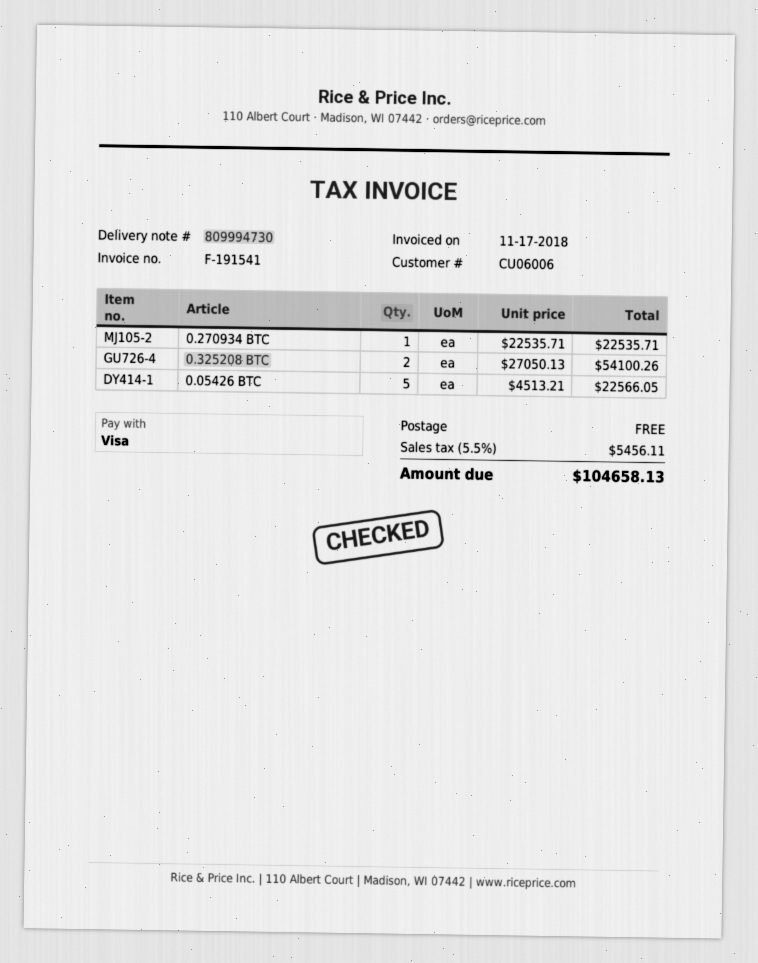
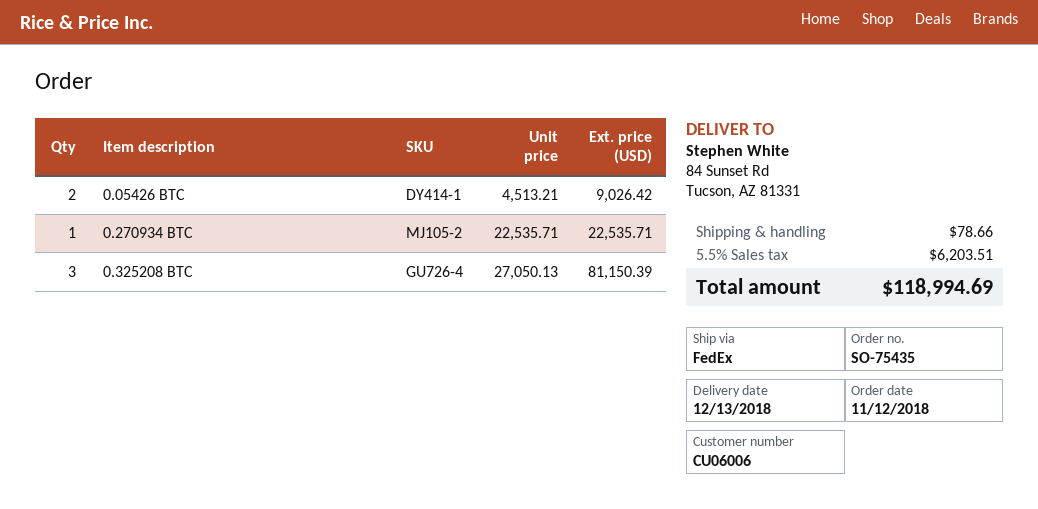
0.325208 BTC: 2 x 27050.13 = 54100.26 -> 3 x 27050.13 = 81150.39
0.05426 BTC: 5 x 4513.21 = 22566.05 -> 2 x 4513.21 = 9026.42
shipping: 0.00 -> 78.66
tax: 5.5% = 5456.11 -> 5.5% = 6203.51
total: 104658.13 -> 118994.69

